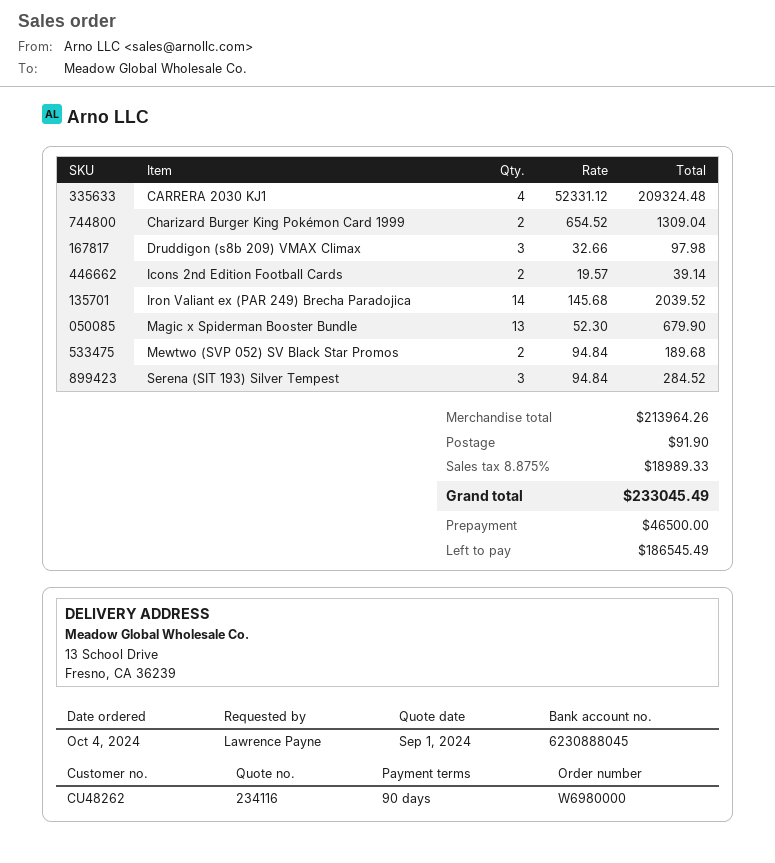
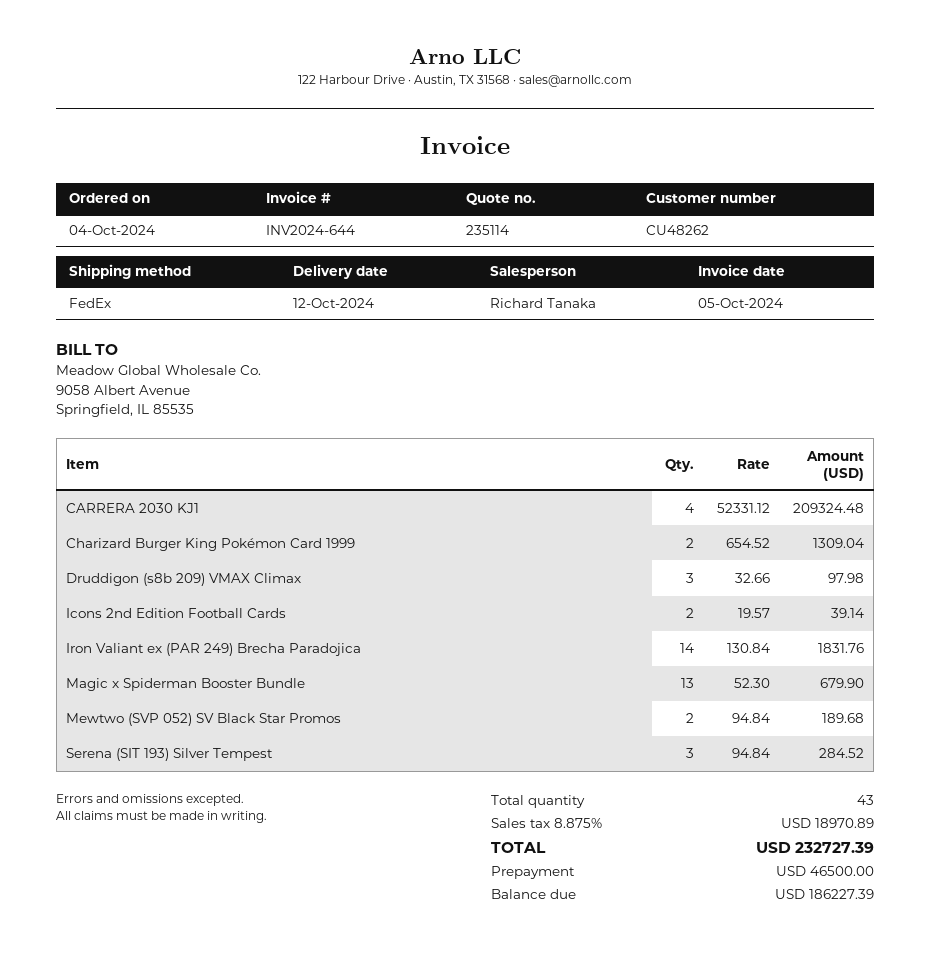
quote number: 234116 -> 235114
Iron Valiant ex (PAR 249) Brecha Paradojica: 14 x 145.68 = 2039.52 -> 14 x 130.84 = 1831.76
shipping: 91.90 -> none
tax: 8.875% = 18989.33 -> 8.875% = 18970.89
total: 233045.49 -> 232727.39
balance: 186545.49 -> 186227.39

